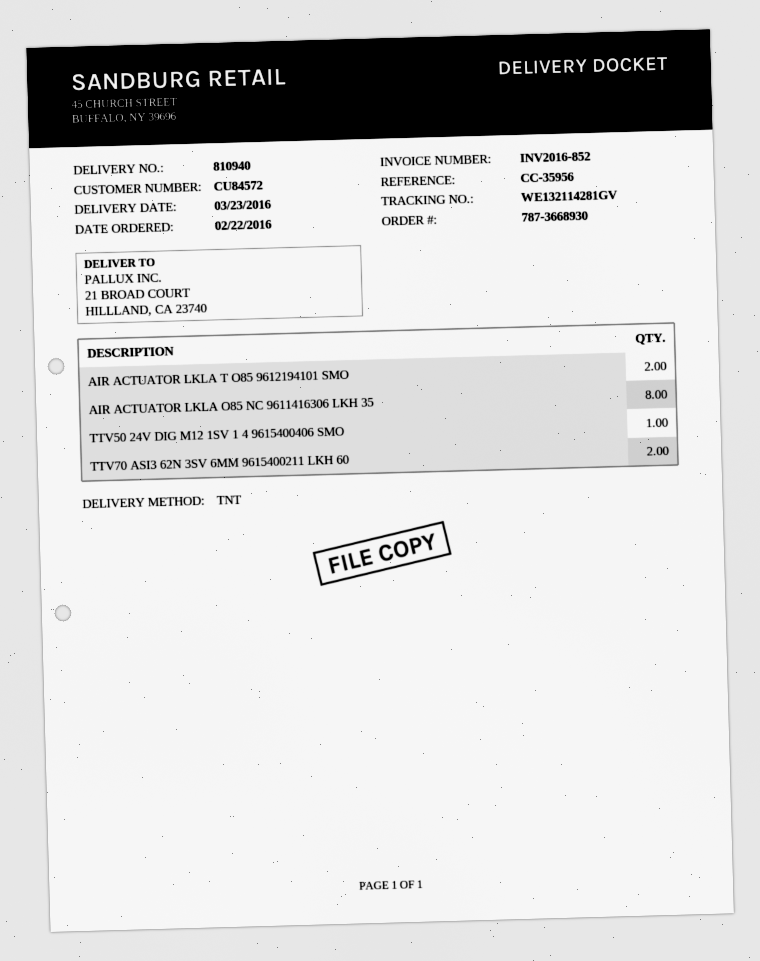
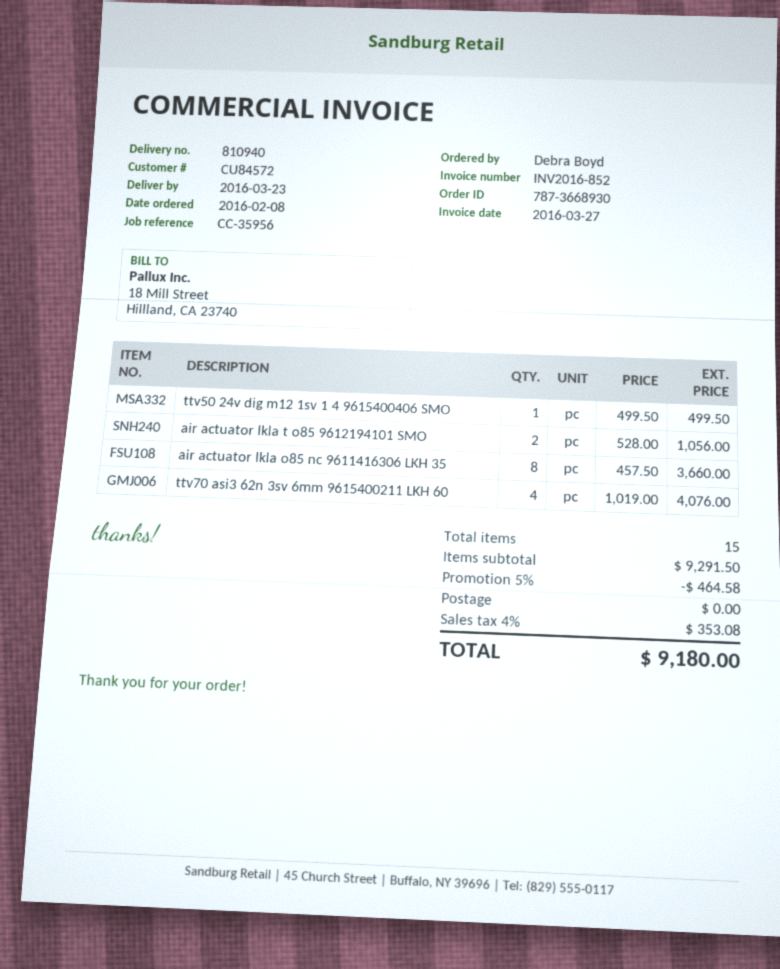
order date: 2016-02-22 -> 2016-02-08
TTV70 ASI3 62N 3SV 6MM 9615400211 LKH 60: 2 -> 4

